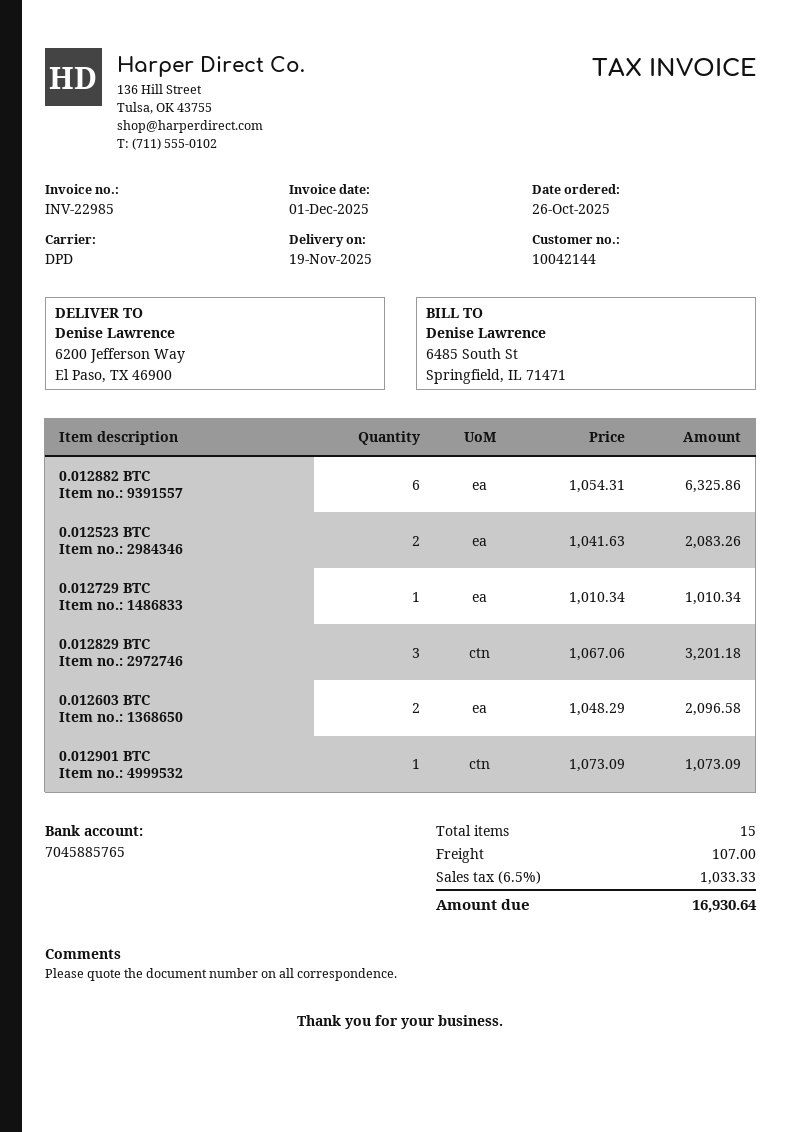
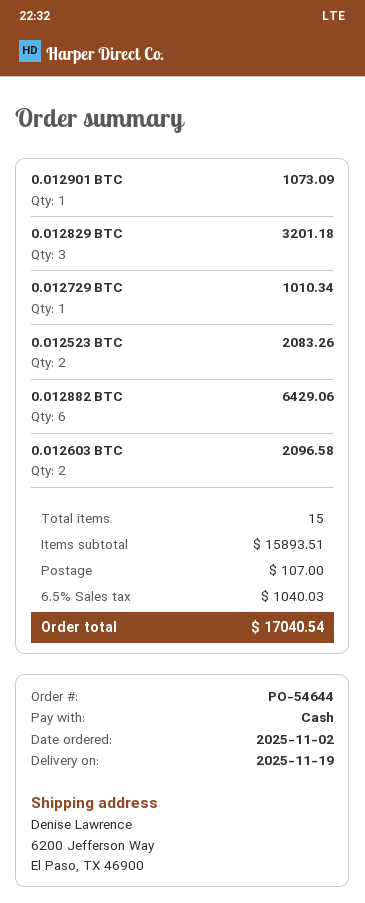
order date: 2025-10-26 -> 2025-11-02
0.012882 BTC: 6 for 6325.86 -> 6 for 6429.06
tax: 6.5% = 1033.33 -> 6.5% = 1040.03
total: 16930.64 -> 17040.54

